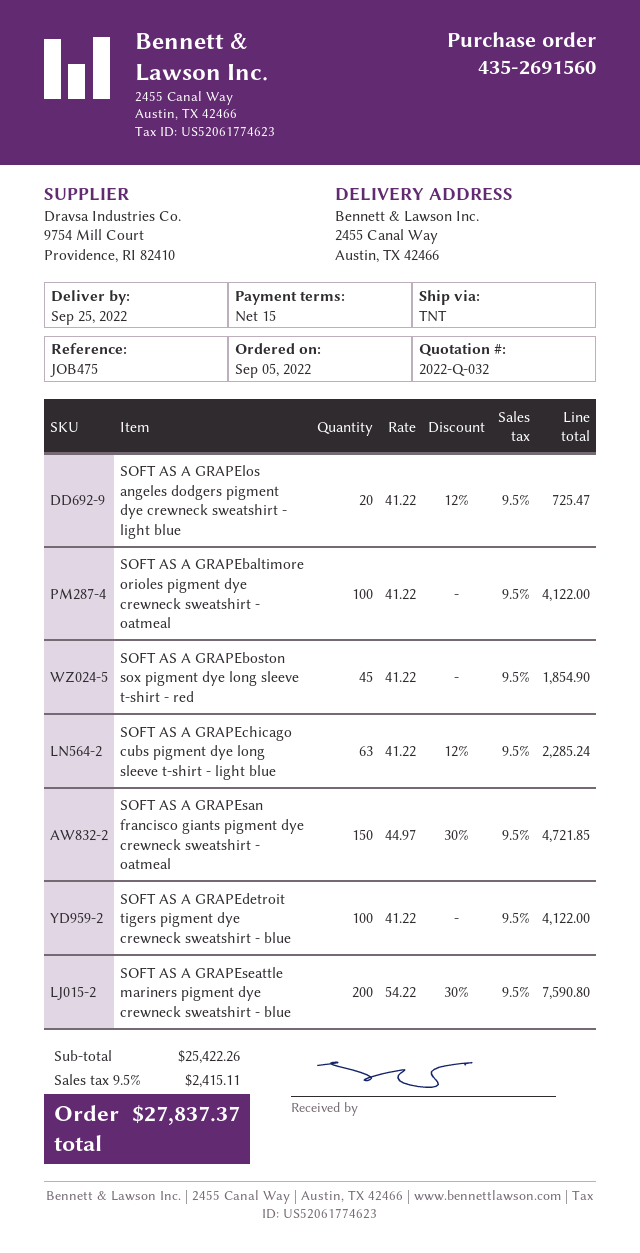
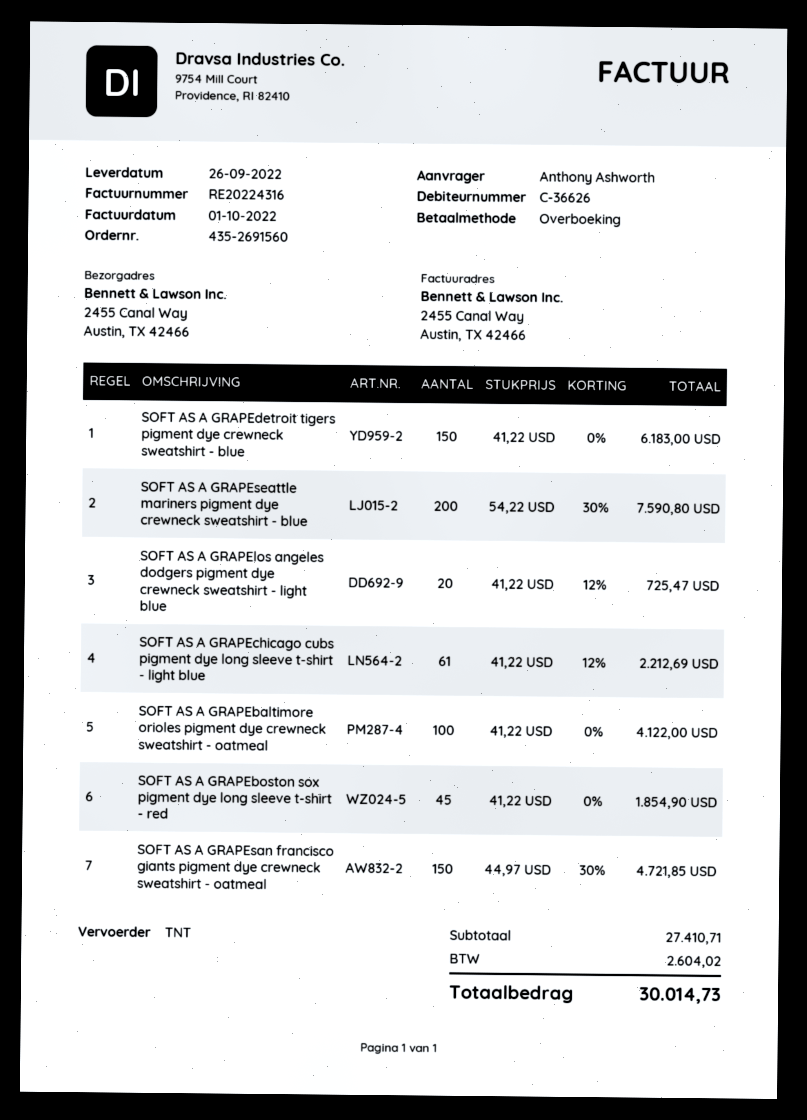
delivery date: 2022-09-25 -> 2022-09-26
SOFT AS A GRAPEchicago cubs pigment dye long sleeve t-shirt - light blue: 63 x 41.22 - 12% = 2285.24 -> 61 x 41.22 - 12% = 2212.69
SOFT AS A GRAPEdetroit tigers pigment dye crewneck sweatshirt - blue: 100 x 41.22 = 4122.00 -> 150 x 41.22 = 6183.00
subtotal: 25422.26 -> 27410.71
tax: 2415.11 -> 2604.02
total: 27837.37 -> 30014.73

